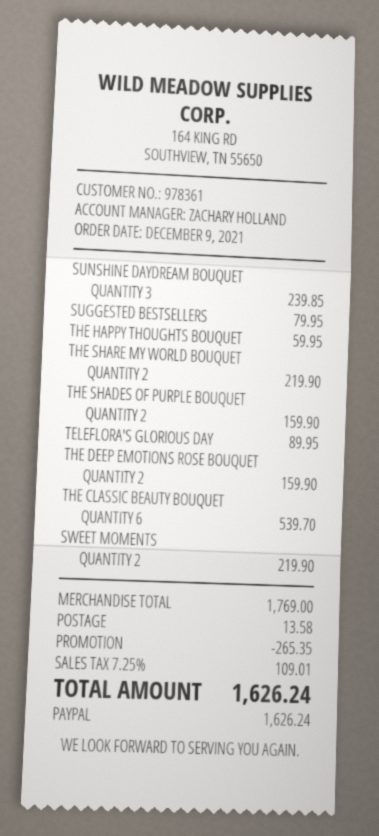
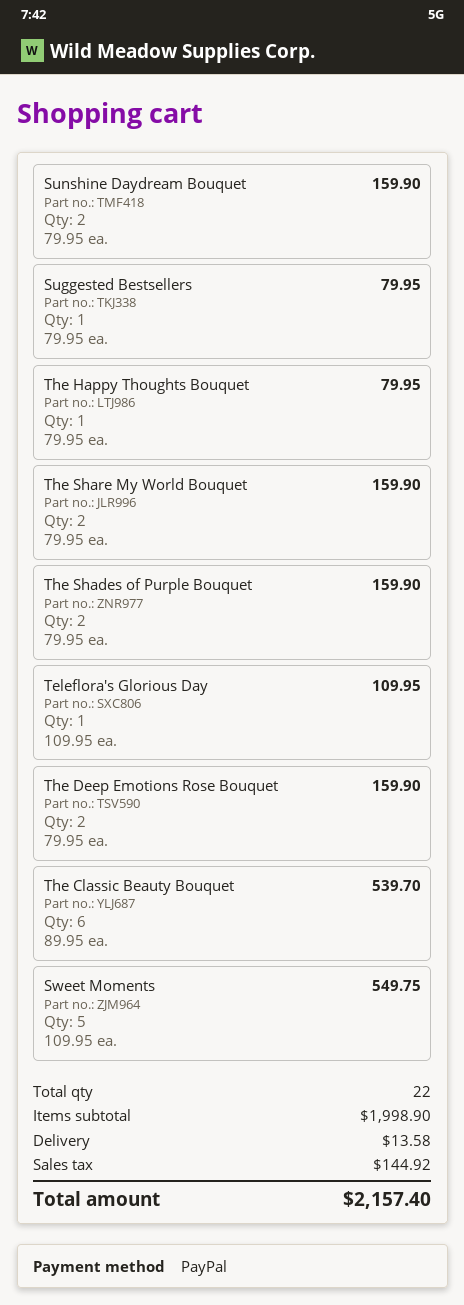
SUNSHINE DAYDREAM BOUQUET: 3 for 239.85 -> 2 for 159.90
THE HAPPY THOUGHTS BOUQUET: 1 for 59.95 -> 1 for 79.95
THE SHARE MY WORLD BOUQUET: 2 for 219.90 -> 2 for 159.90
TELEFLORA'S GLORIOUS DAY: 1 for 89.95 -> 1 for 109.95
SWEET MOMENTS: 2 for 219.90 -> 5 for 549.75
subtotal: 1769.00 -> 1998.90
discount: 265.35 -> none
tax: 109.01 -> 144.92
total: 1626.24 -> 2157.40

